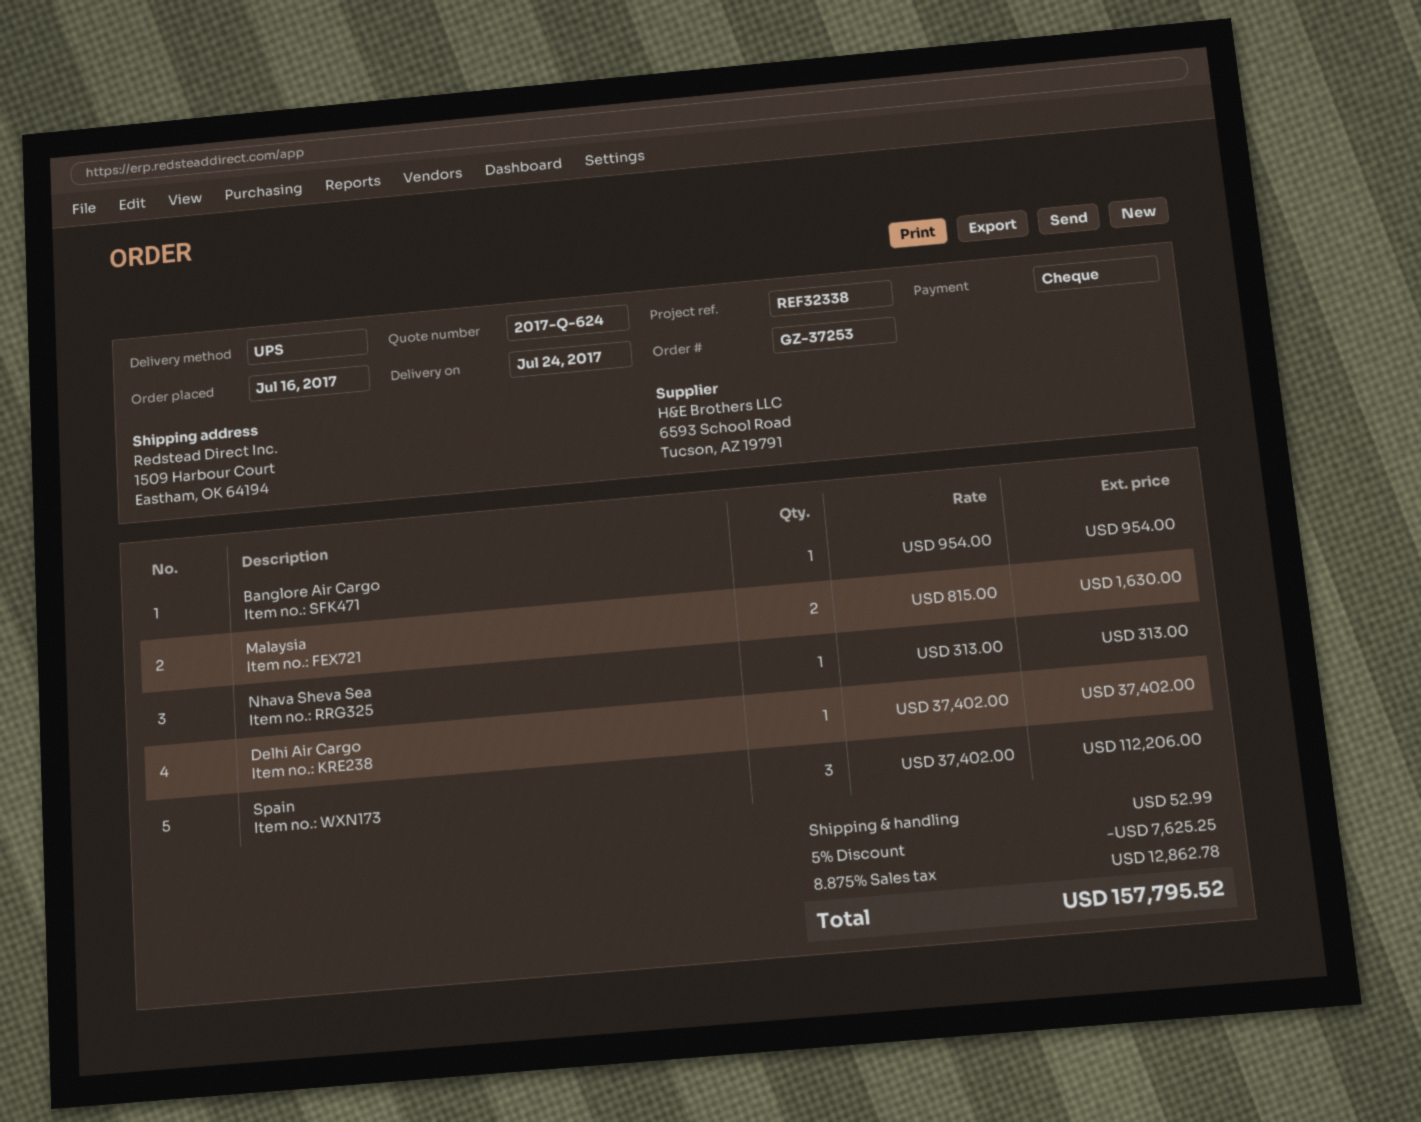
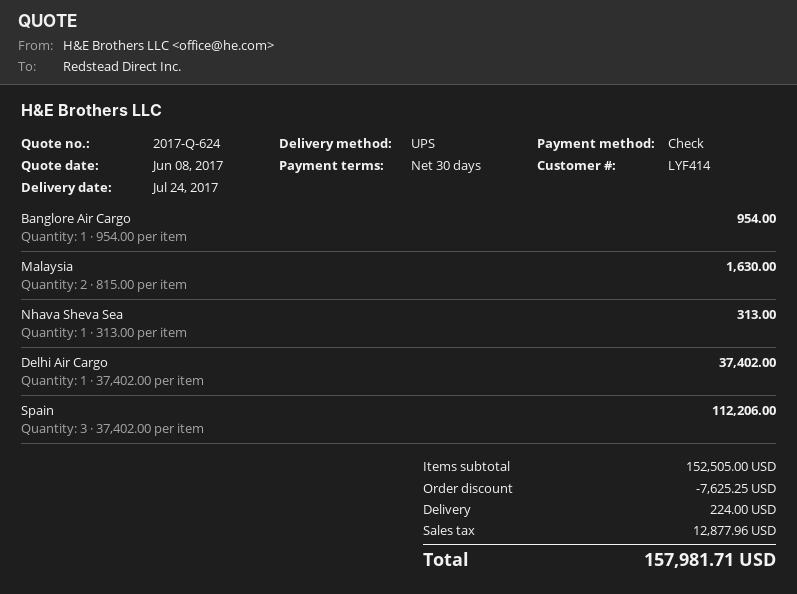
shipping: 52.99 -> 224.00
tax: 12862.78 -> 12877.96
total: 157795.52 -> 157981.71

